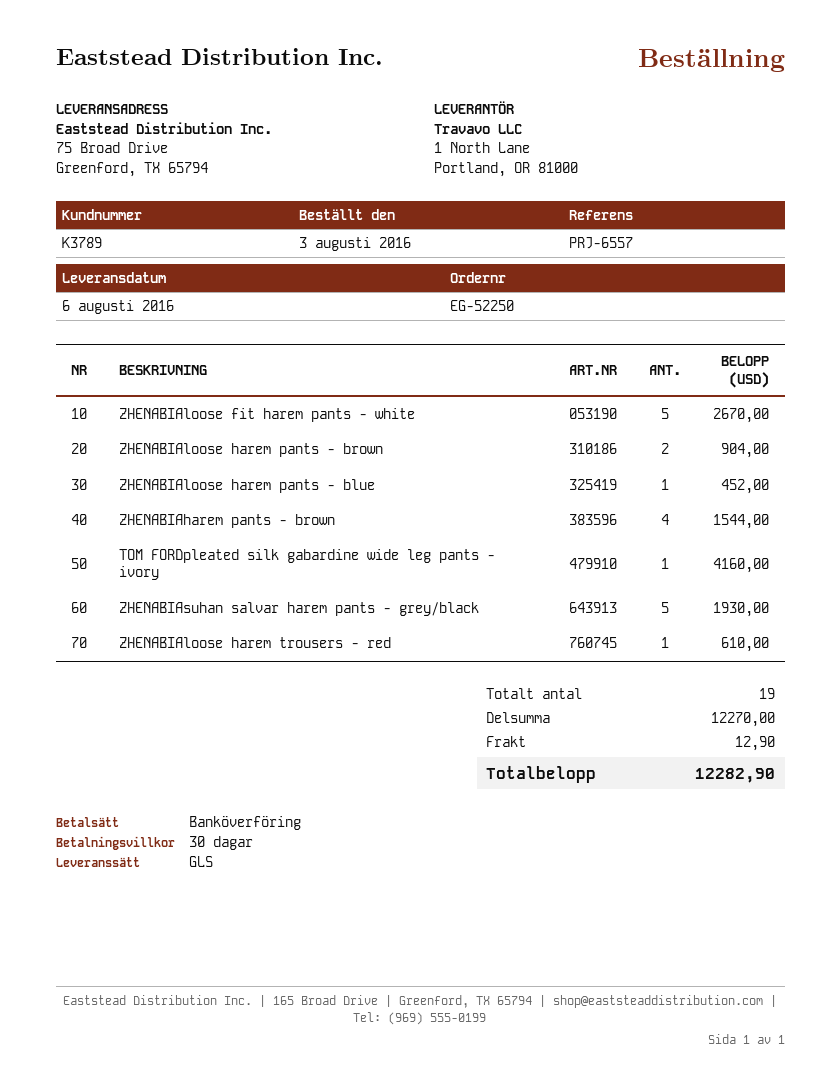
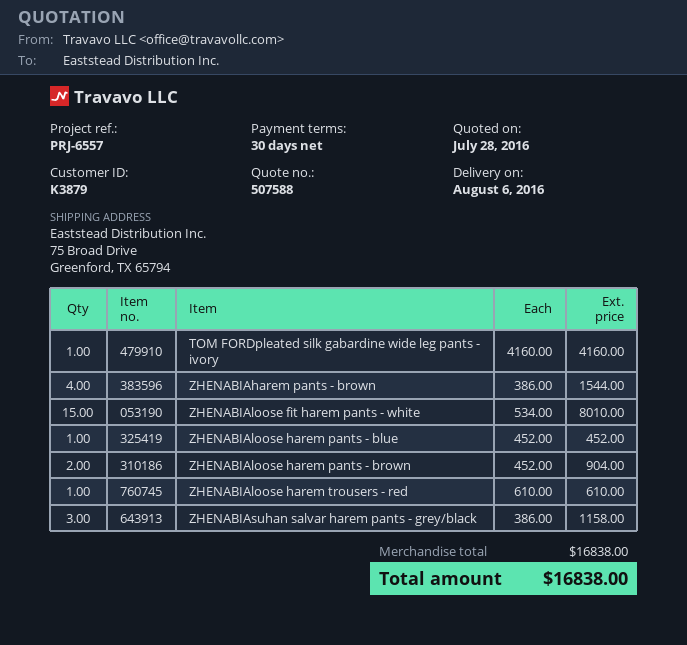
customer number: K3789 -> K3879
ZHENABIAloose fit harem pants - white: 5 for 2670.00 -> 15 for 8010.00
ZHENABIAsuhan salvar harem pants - grey/black: 5 for 1930.00 -> 3 for 1158.00
subtotal: 12270.00 -> 16838.00
shipping: 12.90 -> none
total: 12282.90 -> 16838.00

